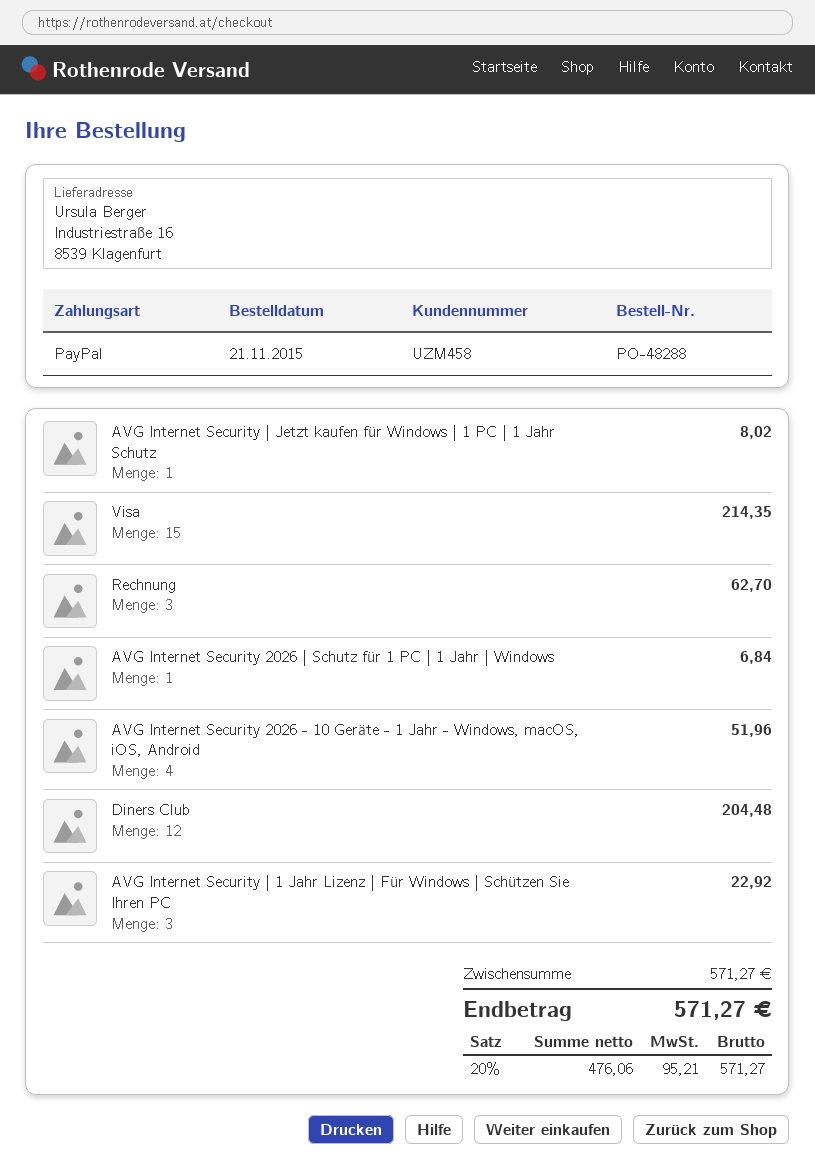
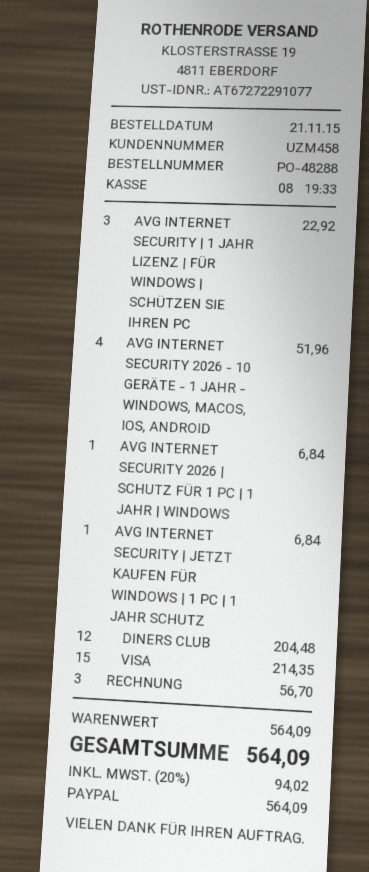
AVG Internet Security | Jetzt kaufen für Windows | 1 PC | 1 Jahr Schutz: 1 for 8.02 -> 1 for 6.84
Rechnung: 3 for 62.70 -> 3 for 56.70
subtotal: 571.27 -> 564.09
tax: 20% = 95.21 -> 20% = 94.02
total: 571.27 -> 564.09

